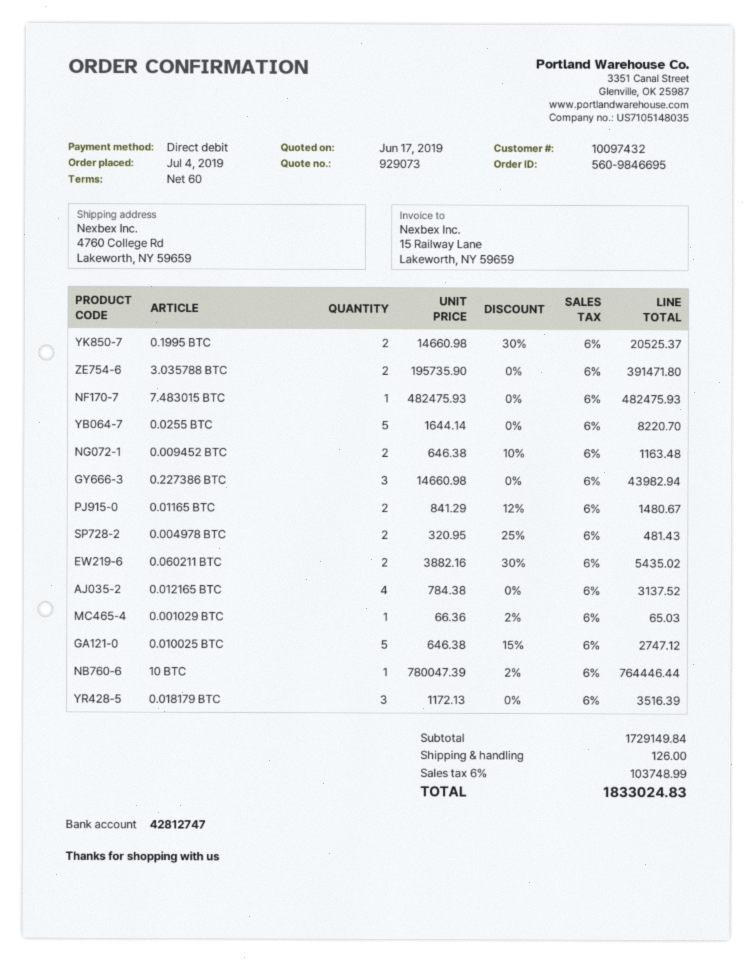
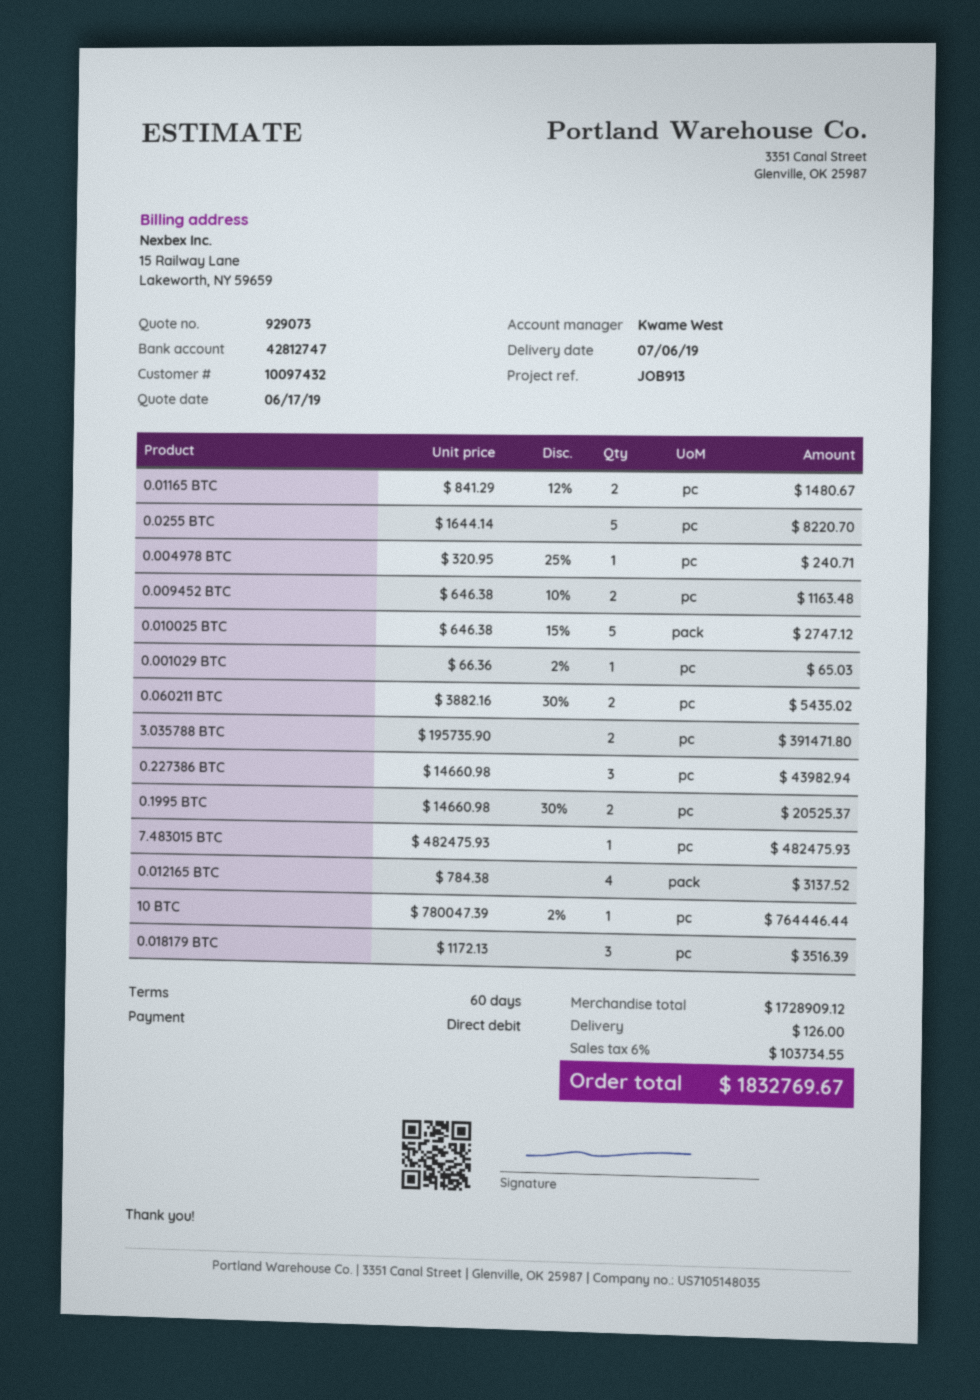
0.004978 BTC: 2 x 320.95 - 25% = 481.43 -> 1 x 320.95 - 25% = 240.71
subtotal: 1729149.84 -> 1728909.12
tax: 6% = 103748.99 -> 6% = 103734.55
total: 1833024.83 -> 1832769.67

